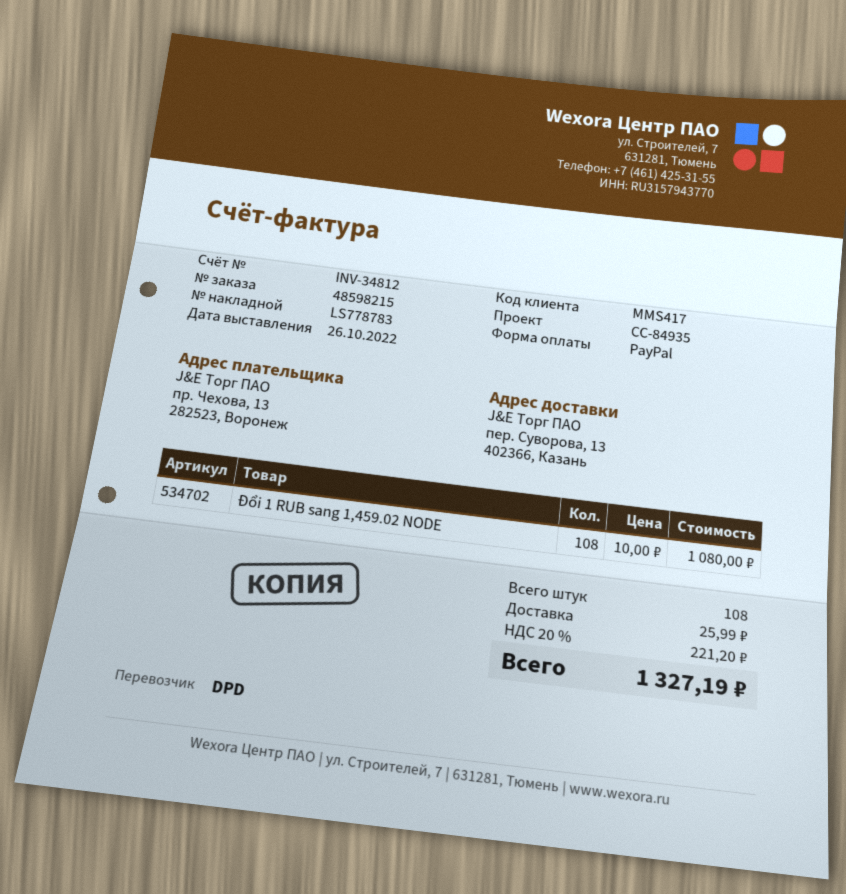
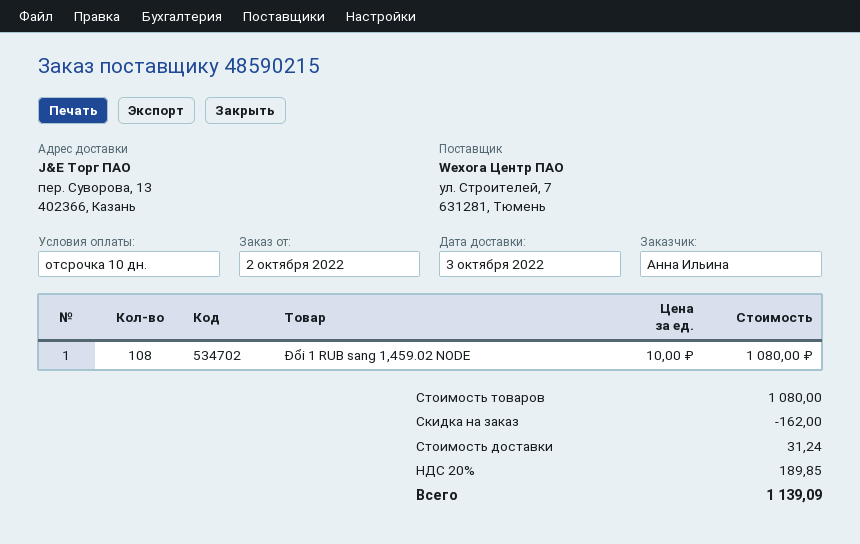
order number: 48598215 -> 48590215
discount: none -> 162.00
shipping: 25.99 -> 31.24
tax: 20% = 221.20 -> 20% = 189.85
total: 1327.19 -> 1139.09

